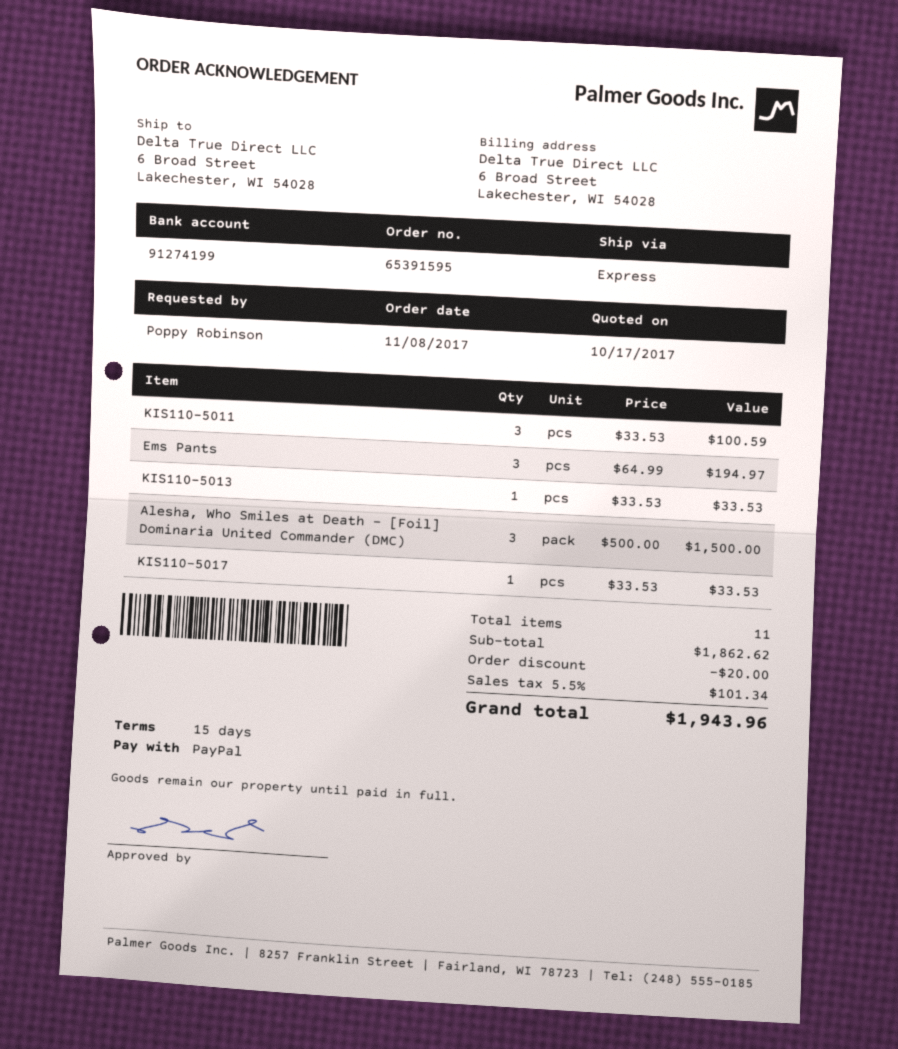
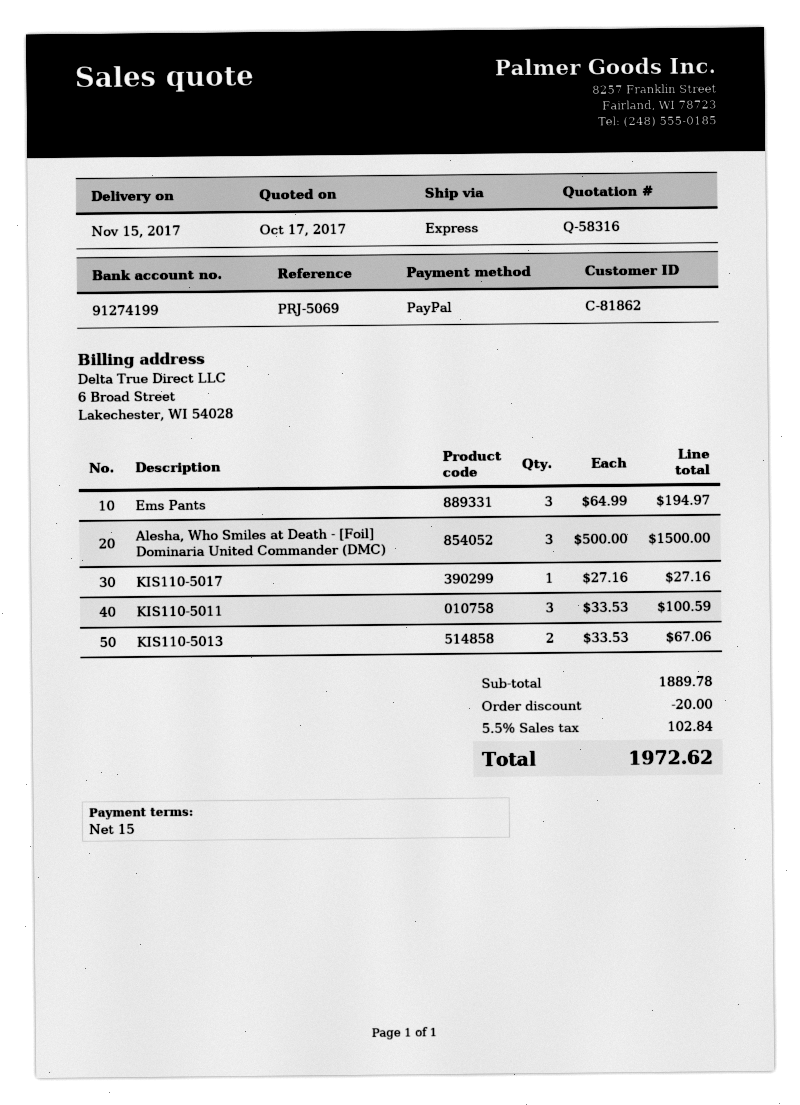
KIS110-5013: 1 x 33.53 = 33.53 -> 2 x 33.53 = 67.06
KIS110-5017: 1 x 33.53 = 33.53 -> 1 x 27.16 = 27.16
subtotal: 1862.62 -> 1889.78
tax: 5.5% = 101.34 -> 5.5% = 102.84
total: 1943.96 -> 1972.62

